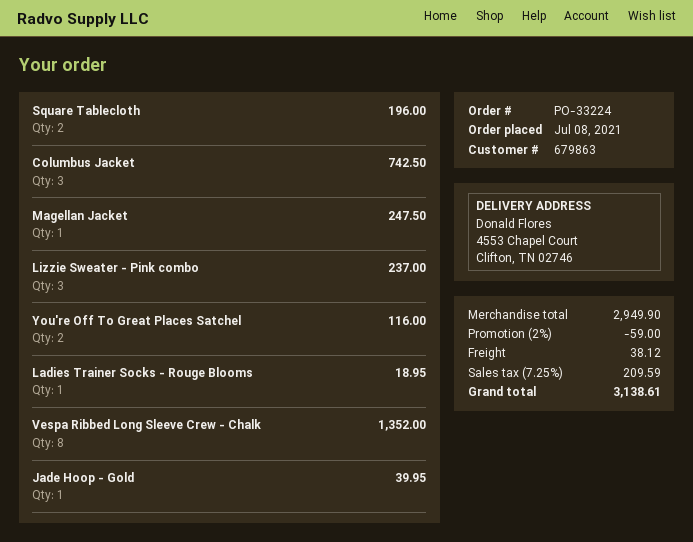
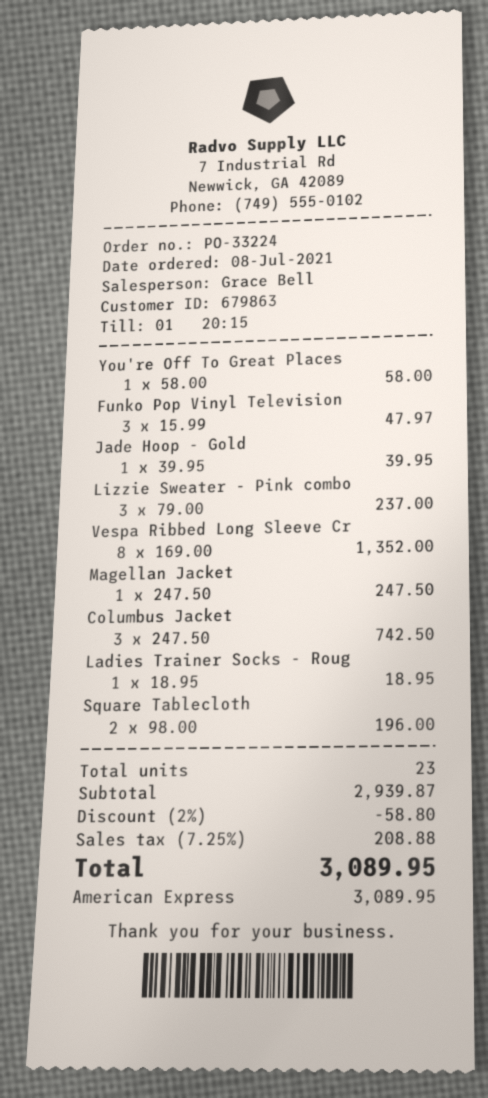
You're Off To Great Places Satchel: 2 for 116.00 -> 1 for 58.00
Funko Pop Vinyl Television: none -> 3 for 47.97
subtotal: 2949.90 -> 2939.87
discount: 2% = 59.00 -> 2% = 58.80
shipping: 38.12 -> none
tax: 7.25% = 209.59 -> 7.25% = 208.88
total: 3138.61 -> 3089.95

